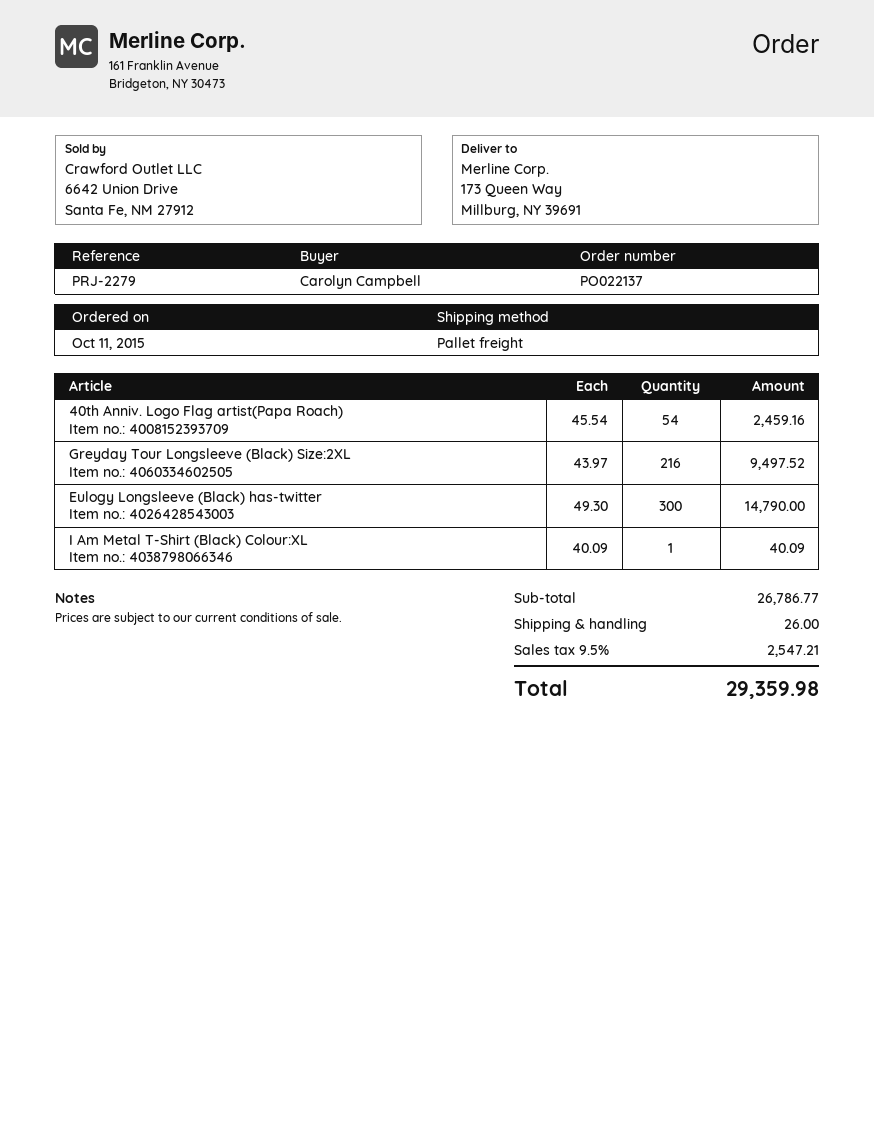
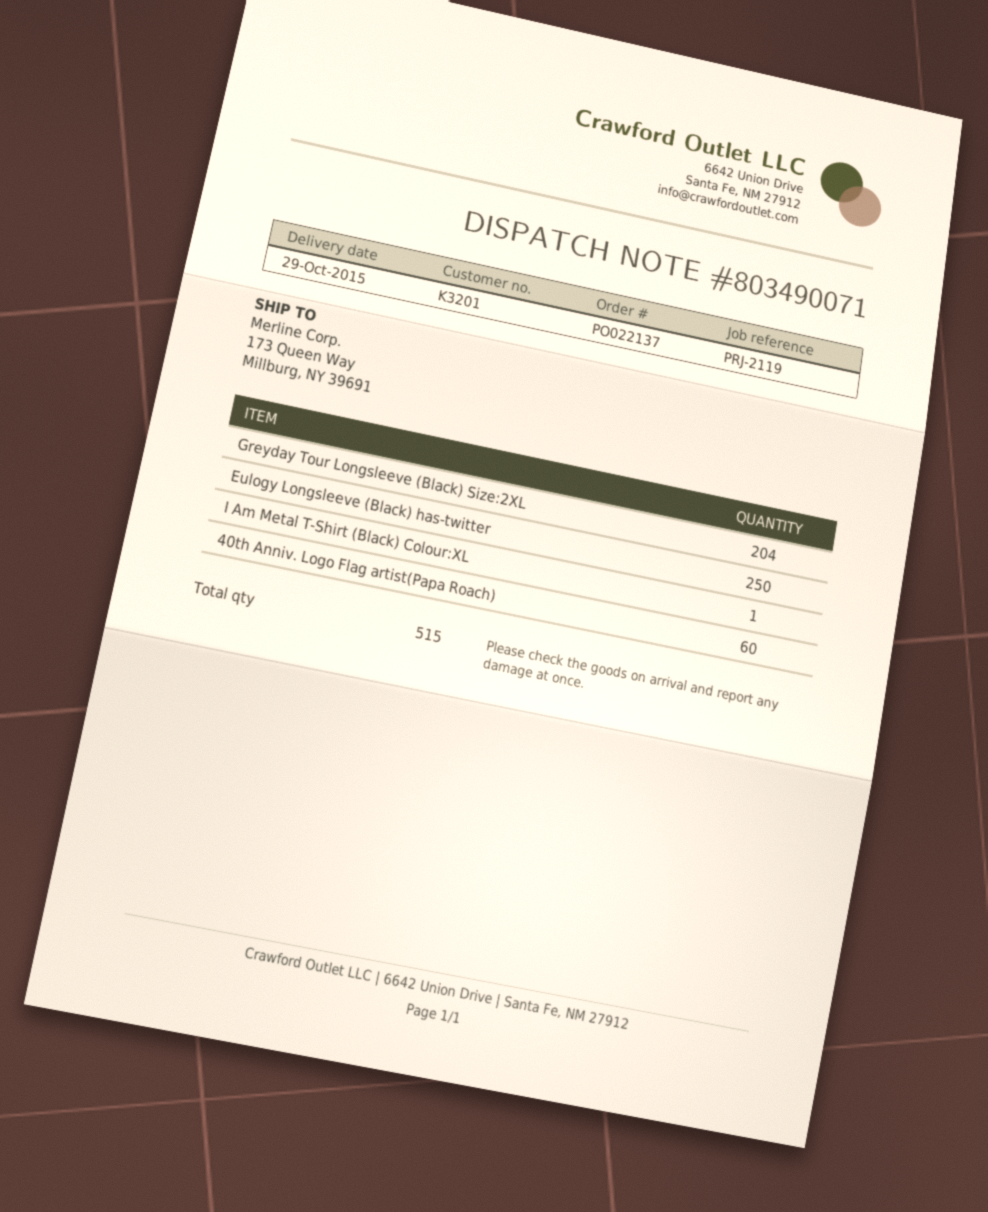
reference: PRJ-2279 -> PRJ-2119
40th Anniv. Logo Flag artist(Papa Roach): 54 -> 60
Greyday Tour Longsleeve (Black) Size:2XL: 216 -> 204
Eulogy Longsleeve (Black) has-twitter: 300 -> 250

